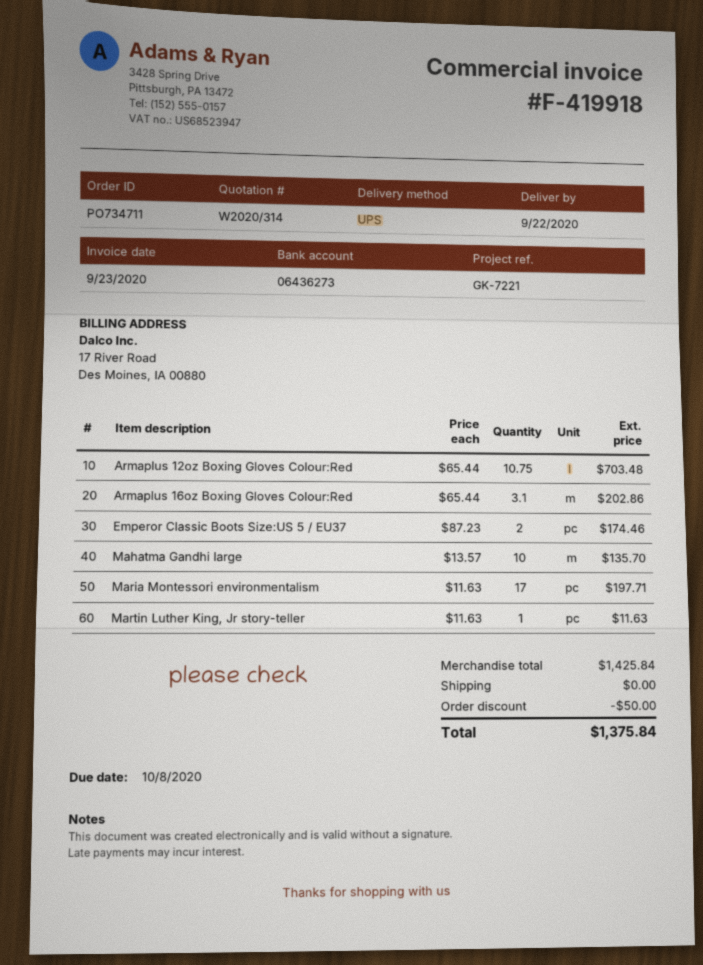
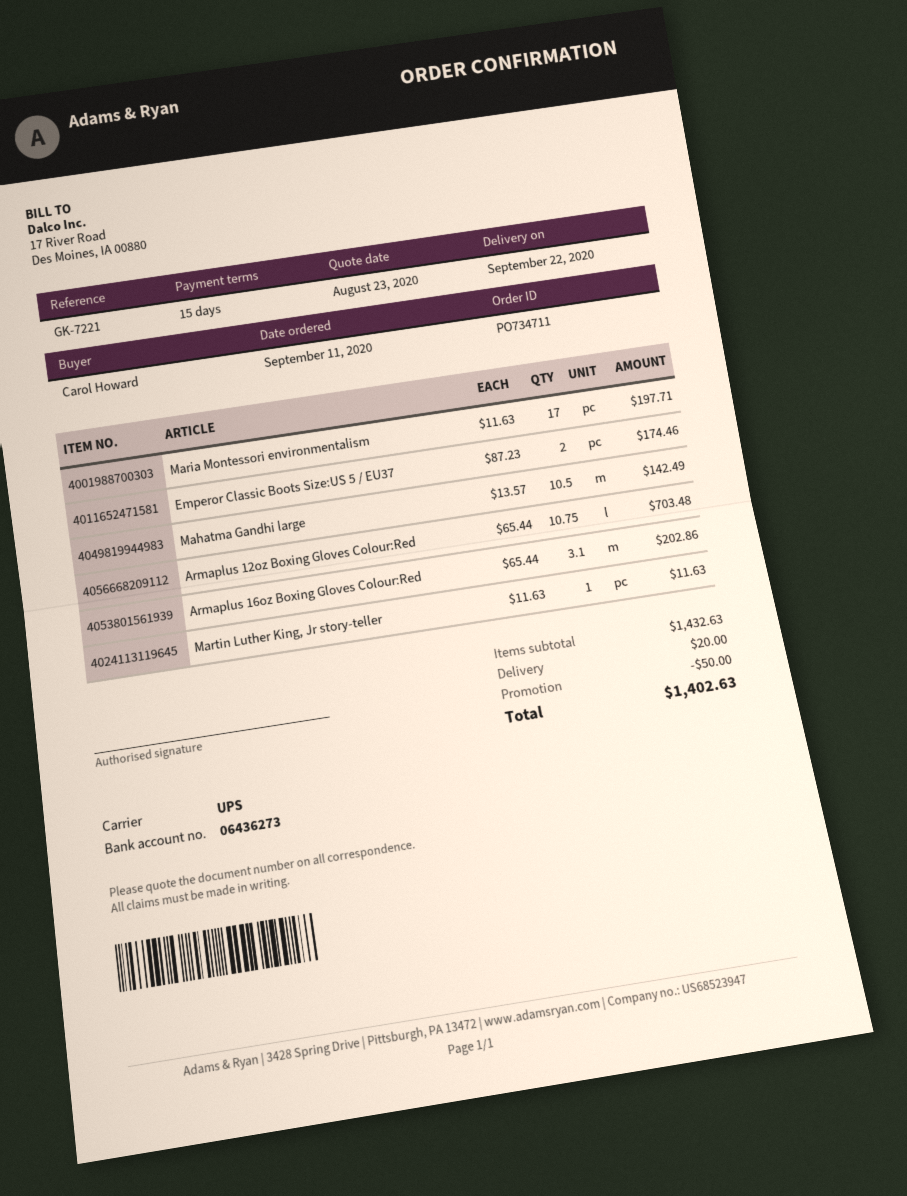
Mahatma Gandhi large: 10 x 13.57 = 135.70 -> 10.5 x 13.57 = 142.49
subtotal: 1425.84 -> 1432.63
shipping: 0.00 -> 20.00
total: 1375.84 -> 1402.63

